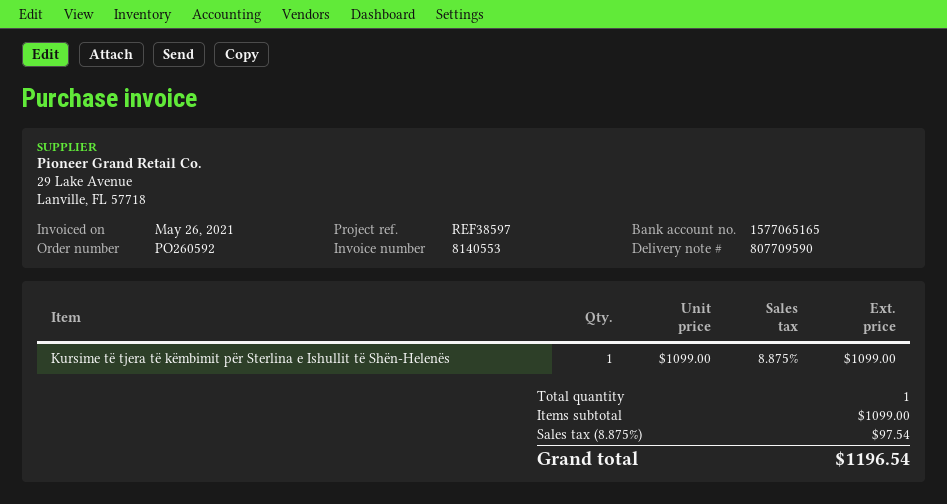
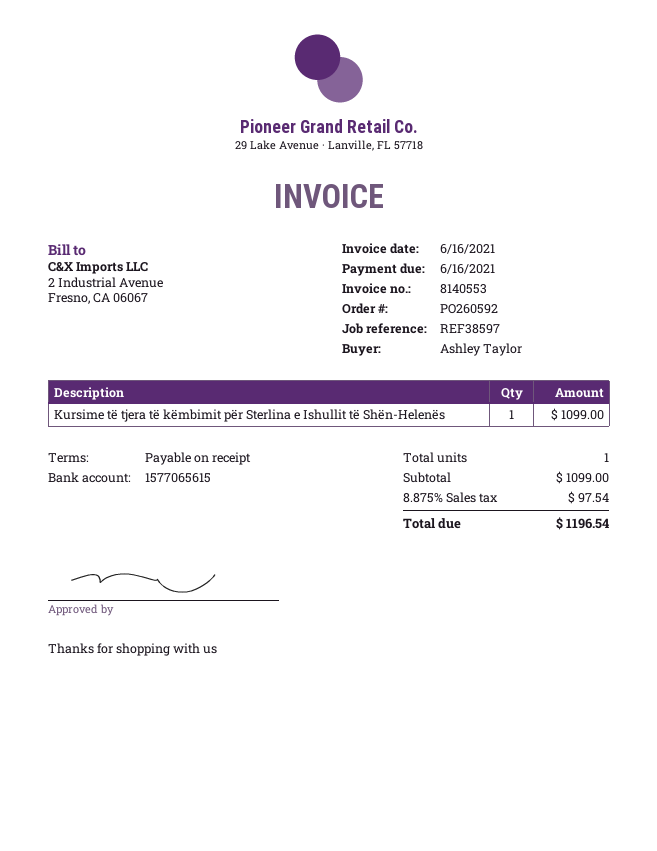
invoice date: 2021-05-26 -> 2021-06-16
bank account: 1577065165 -> 1577065615

